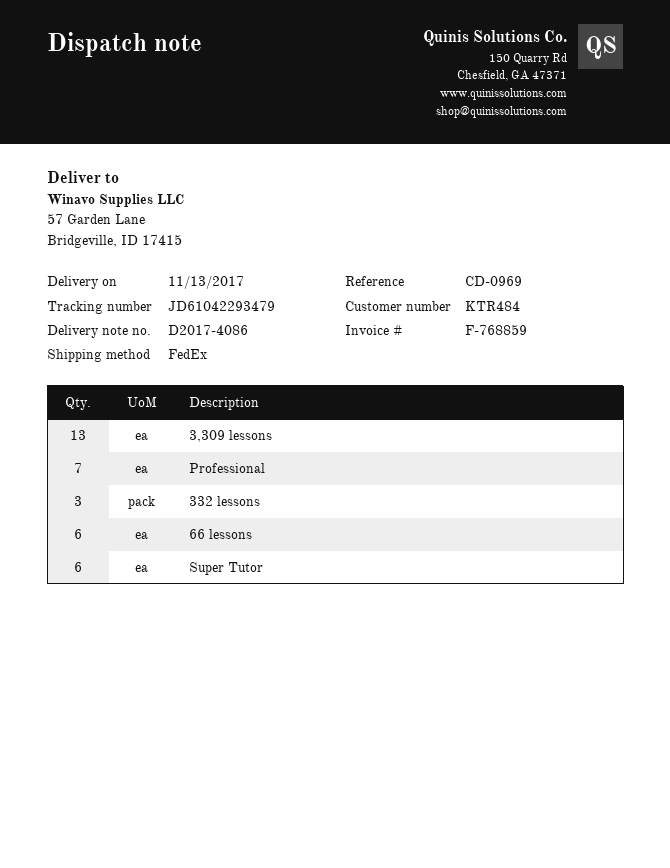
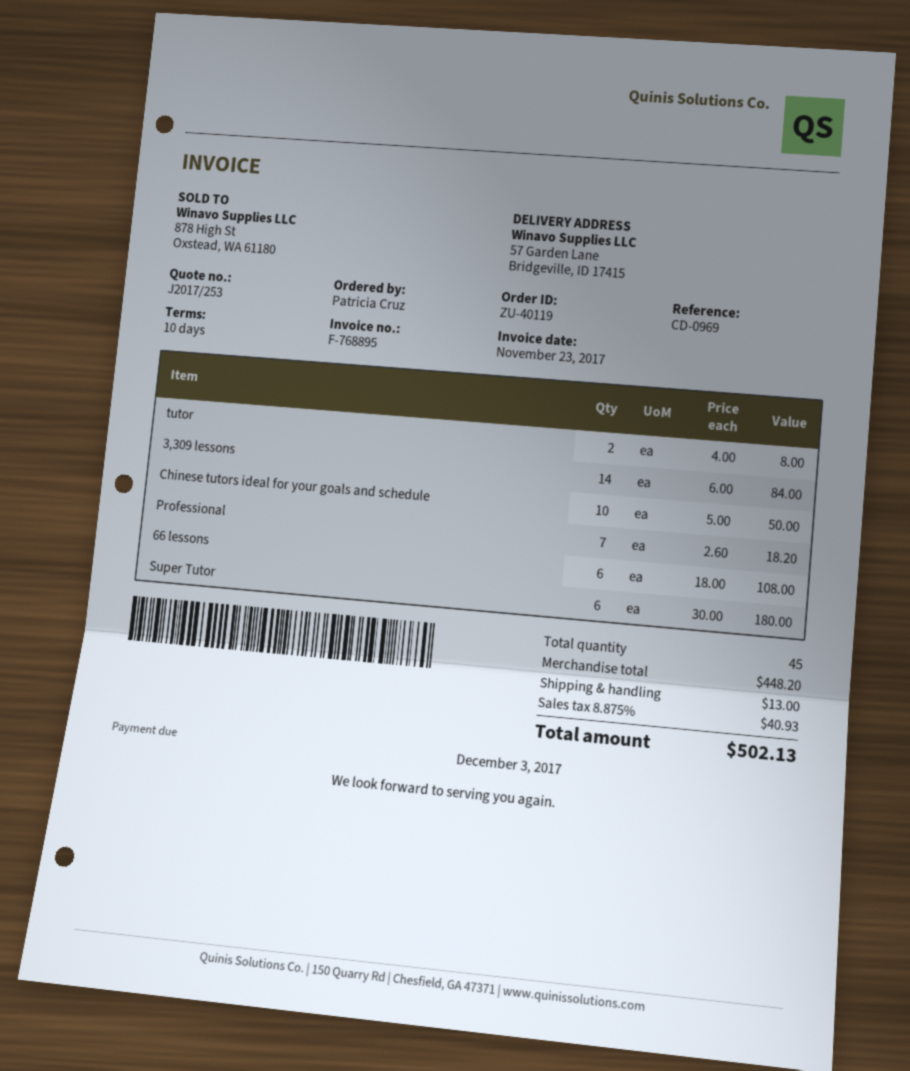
invoice number: F-768859 -> F-768895
3,309 lessons: 13 -> 14
332 lessons: 3 -> none
tutor: none -> 2
Chinese tutors ideal for your goals and schedule: none -> 10

